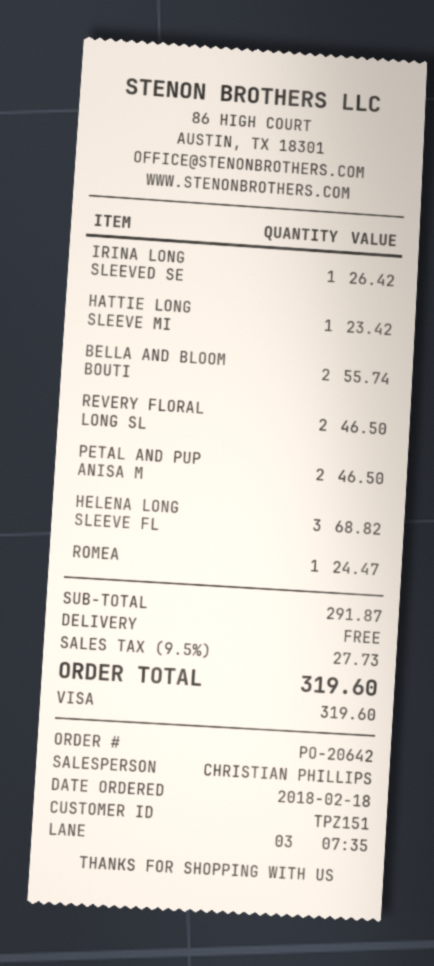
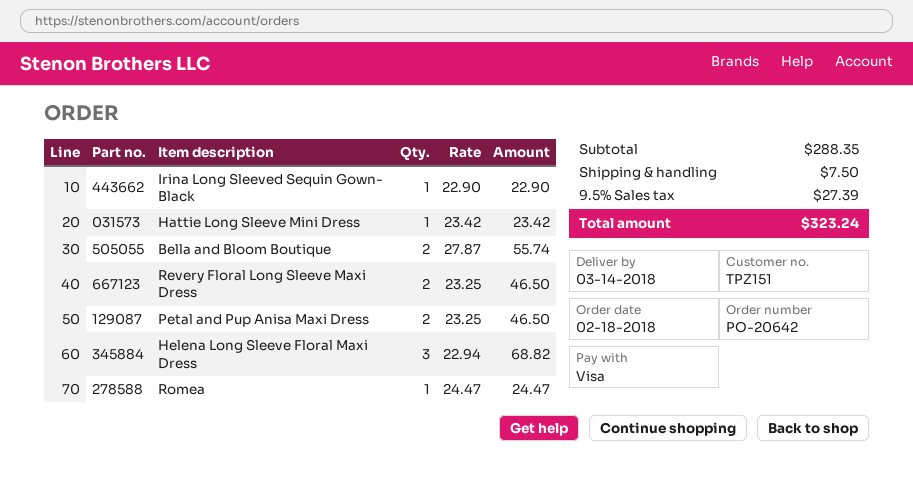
IRINA LONG SLEEVED SE: 1 for 26.42 -> 1 for 22.90
subtotal: 291.87 -> 288.35
shipping: 0.00 -> 7.50
tax: 9.5% = 27.73 -> 9.5% = 27.39
total: 319.60 -> 323.24

